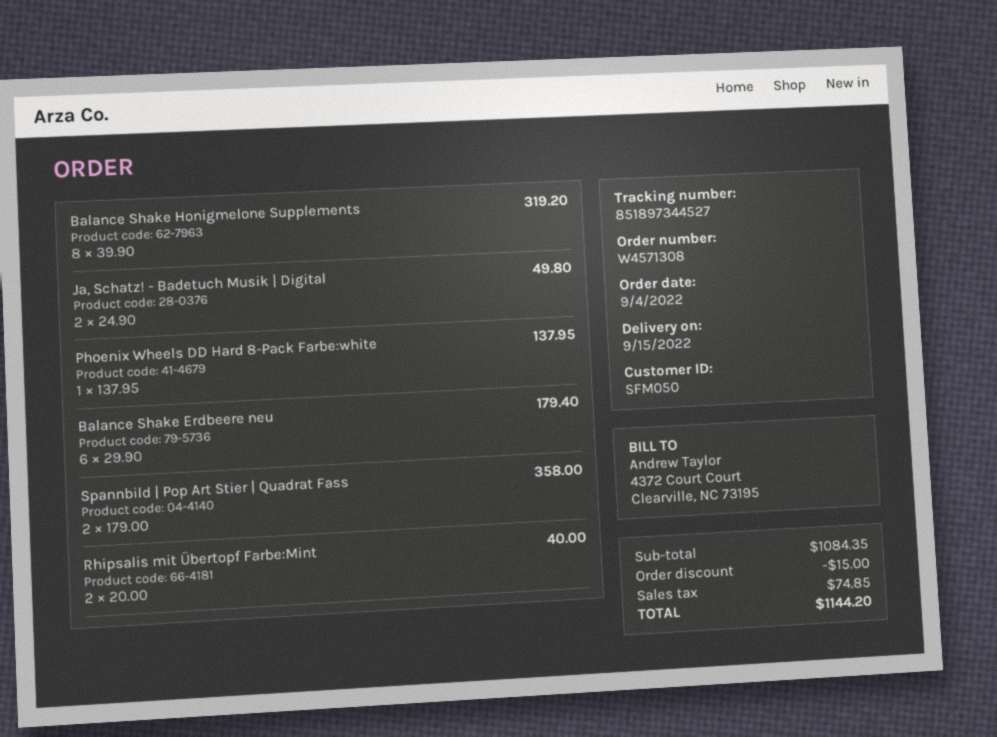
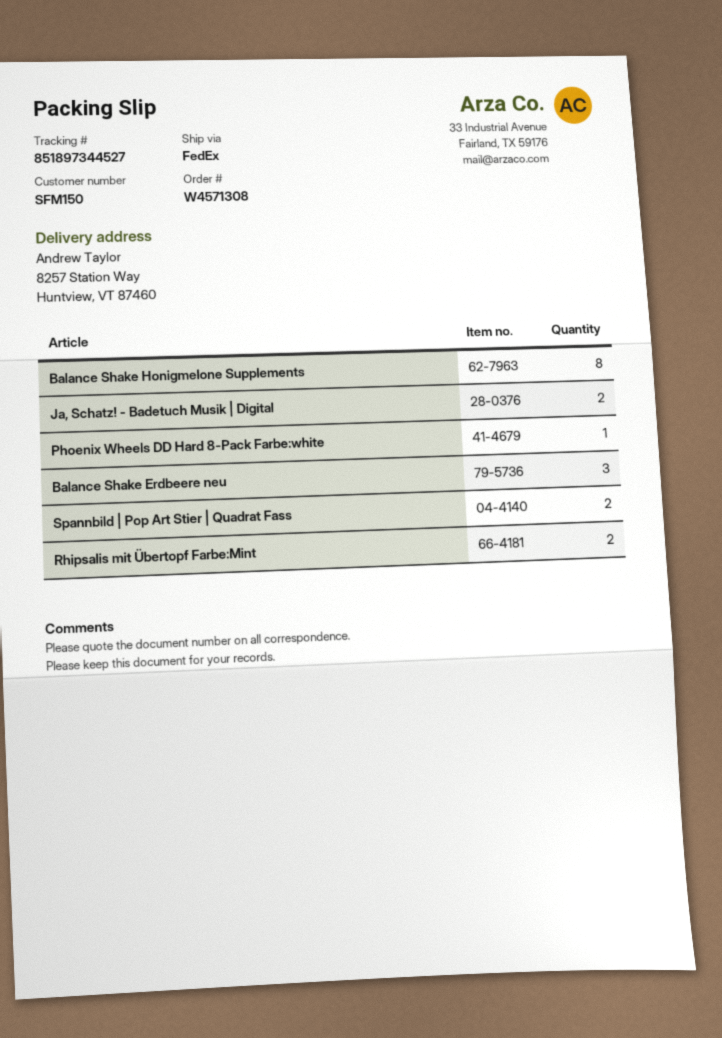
customer number: SFM050 -> SFM150
Balance Shake Erdbeere neu: 6 -> 3

